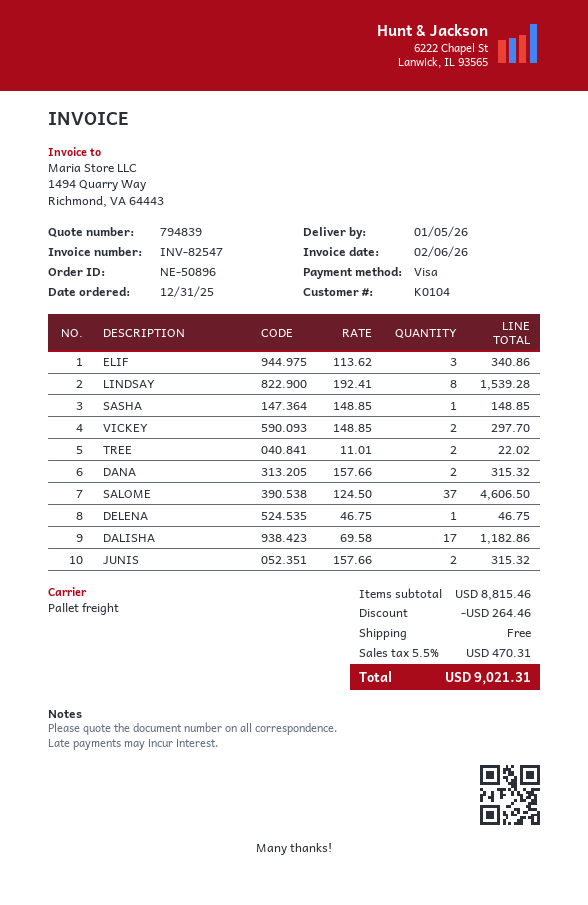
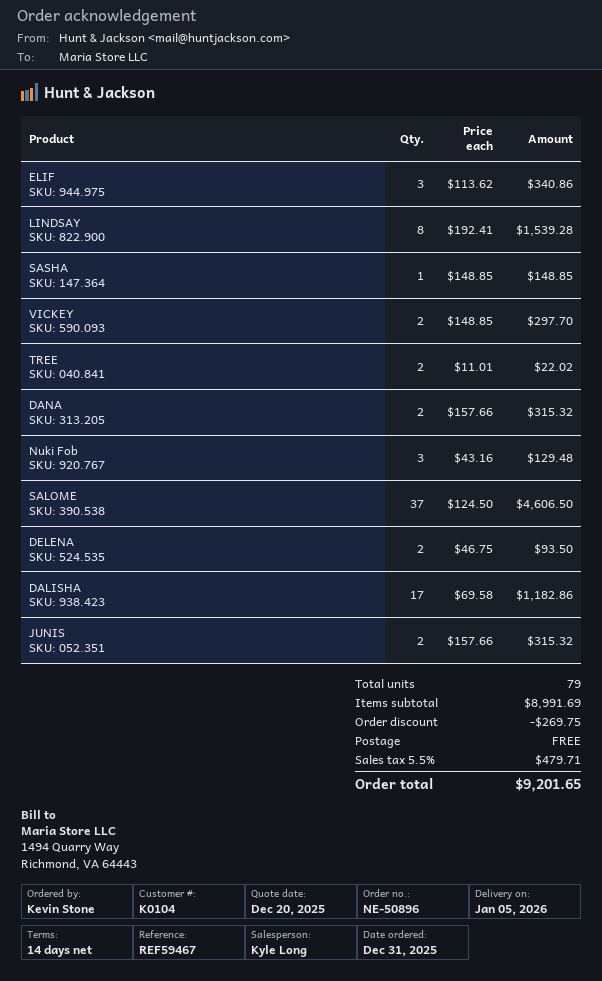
DELENA: 1 x 46.75 = 46.75 -> 2 x 46.75 = 93.50
Nuki Fob: none -> 3 x 43.16 = 129.48
subtotal: 8815.46 -> 8991.69
discount: 264.46 -> 269.75
tax: 5.5% = 470.31 -> 5.5% = 479.71
total: 9021.31 -> 9201.65

